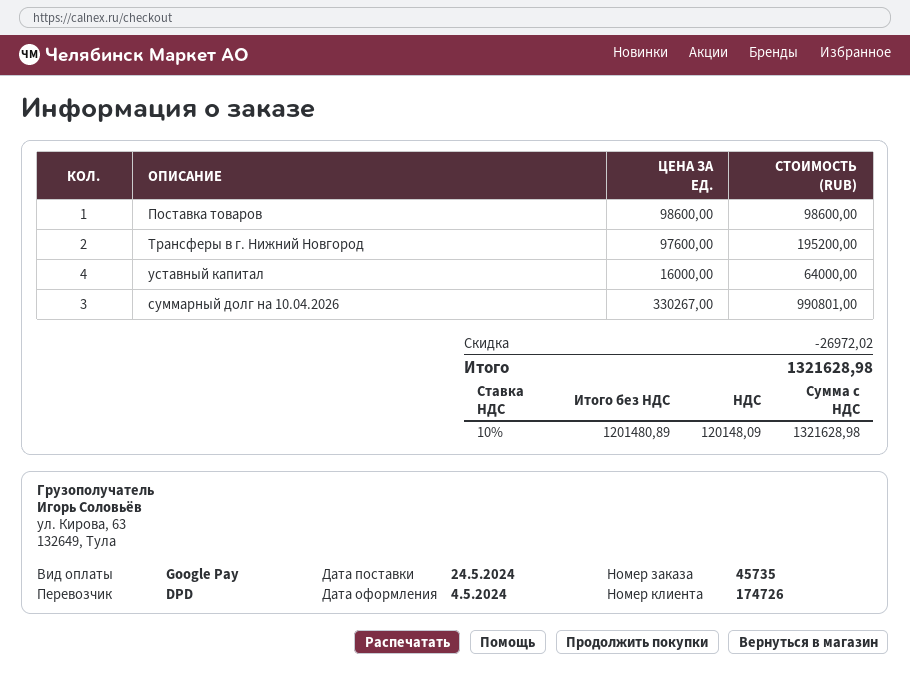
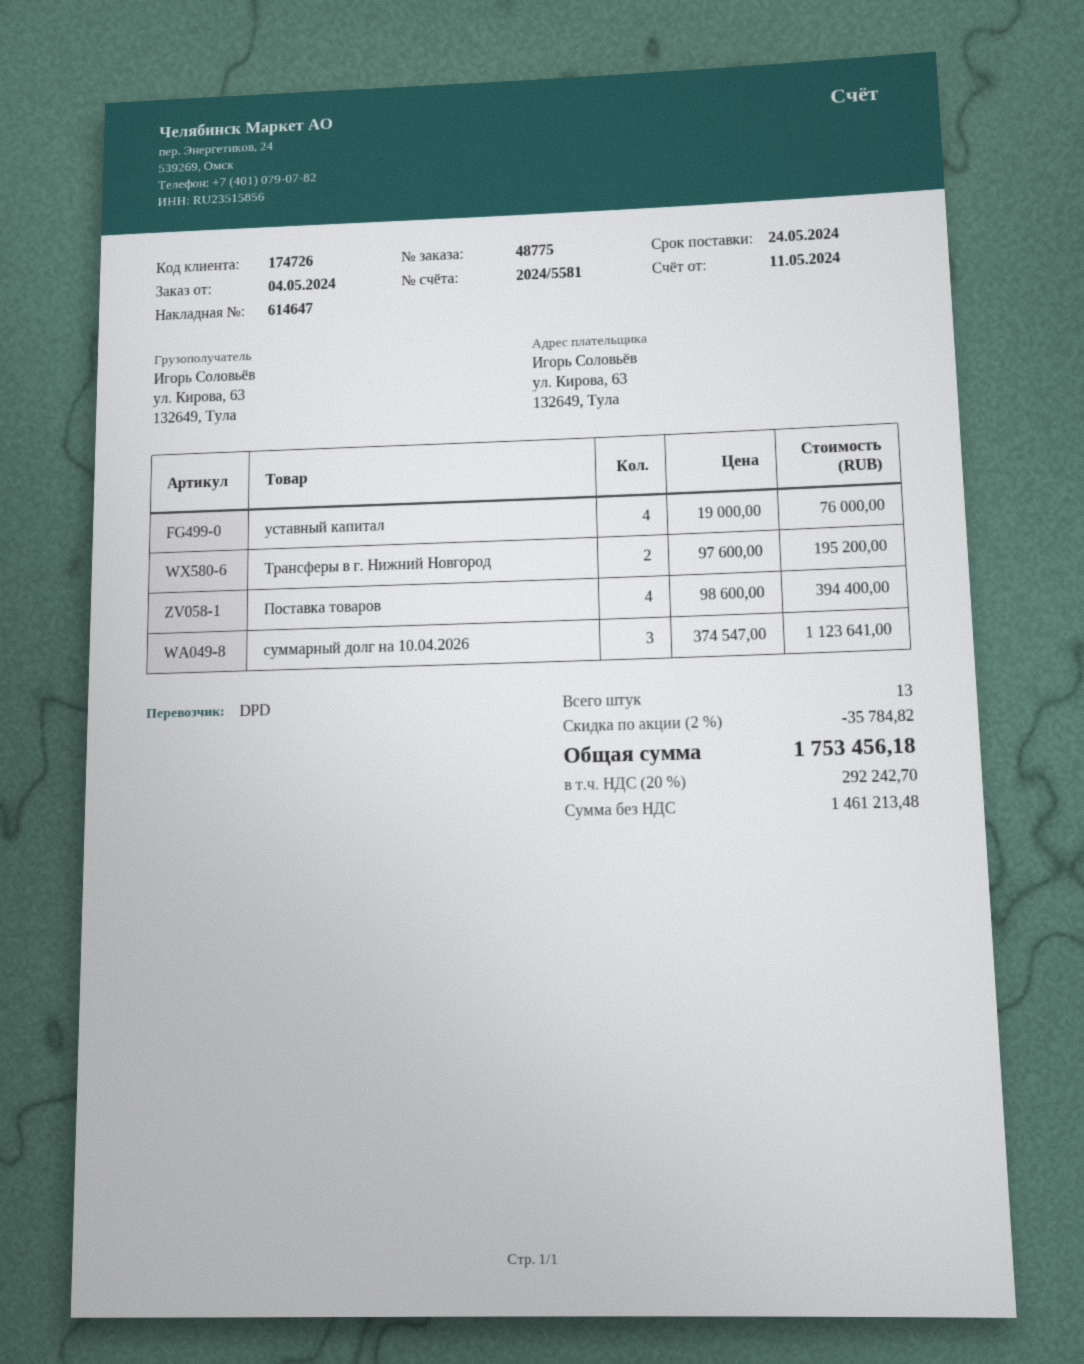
order number: 45735 -> 48775
Поставка товаров: 1 x 98600.00 = 98600.00 -> 4 x 98600.00 = 394400.00
уставный капитал: 4 x 16000.00 = 64000.00 -> 4 x 19000.00 = 76000.00
суммарный долг на 10.04.2026: 3 x 330267.00 = 990801.00 -> 3 x 374547.00 = 1123641.00
discount: 26972.02 -> 35784.82
net: 1201480.89 -> 1461213.48
tax: 10% = 120148.09 -> 20% = 292242.70
total: 1321628.98 -> 1753456.18

